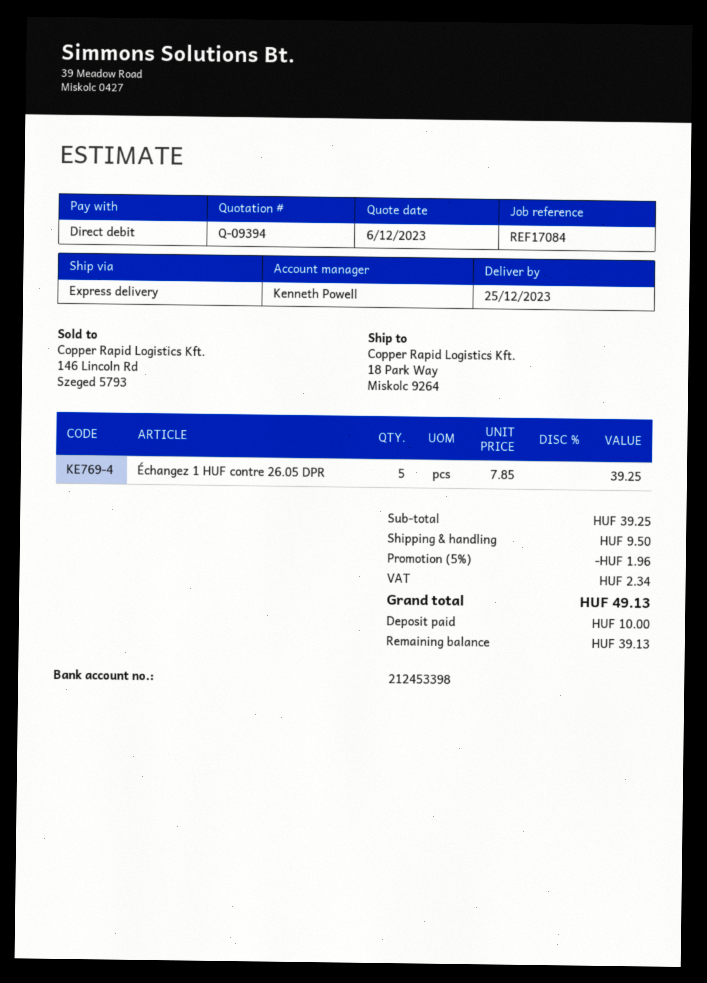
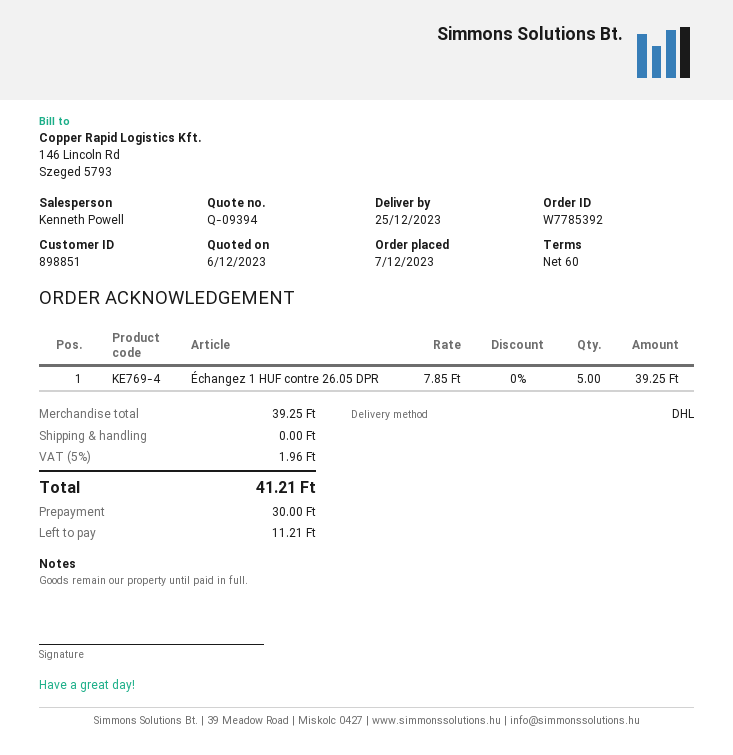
shipping method: express -> DHL
discount: 5% = 1.96 -> none
shipping: 9.50 -> 0.00
tax: 2.34 -> 1.96
total: 49.13 -> 41.21
deposit: 10.00 -> 30.00
balance: 39.13 -> 11.21

